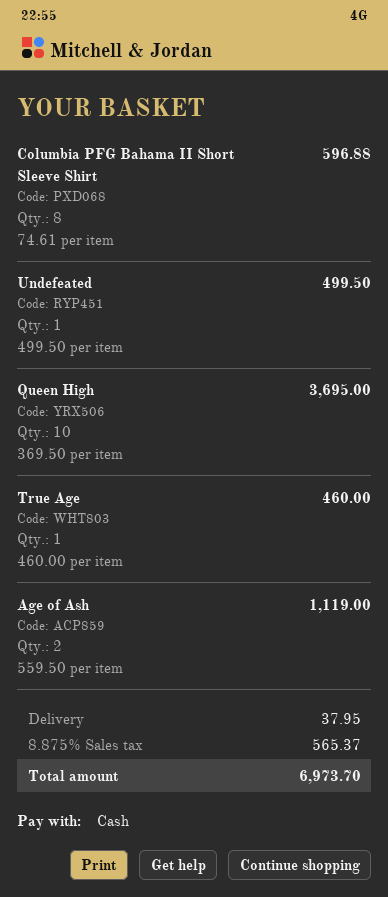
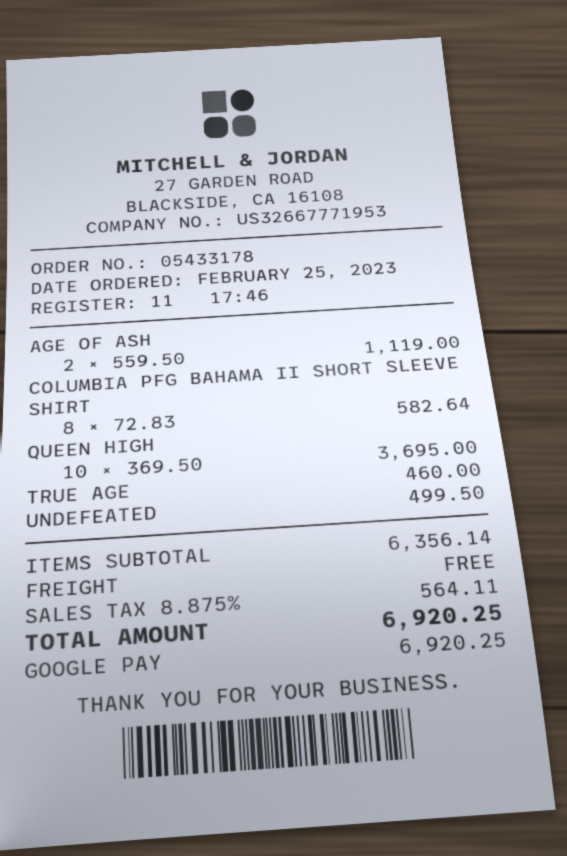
payment method: cash -> Google Pay
Columbia PFG Bahama II Short Sleeve Shirt: 8 x 74.61 = 596.88 -> 8 x 72.83 = 582.64
shipping: 37.95 -> 0.00
tax: 8.875% = 565.37 -> 8.875% = 564.11
total: 6973.70 -> 6920.25

